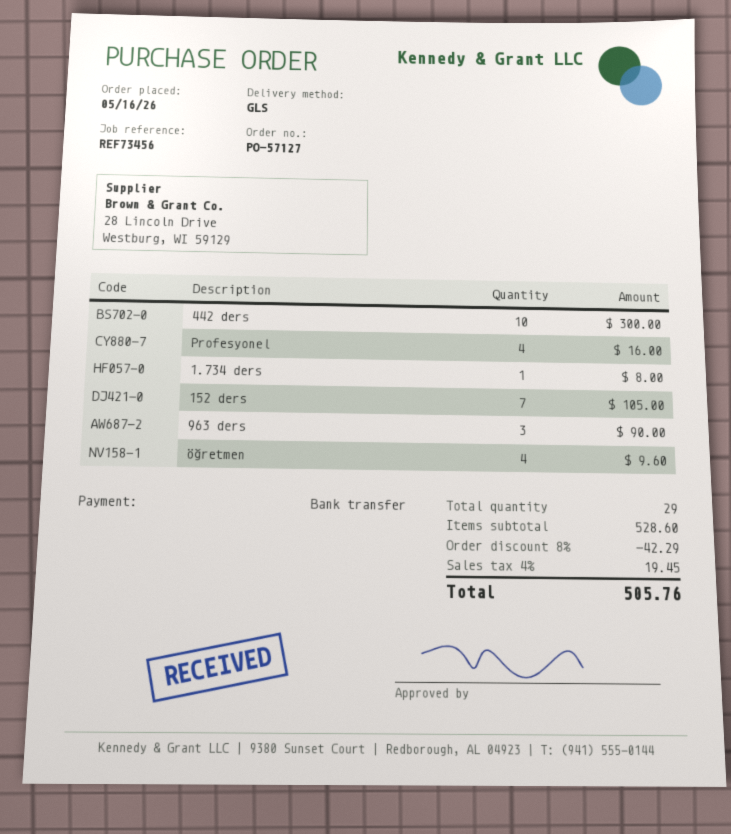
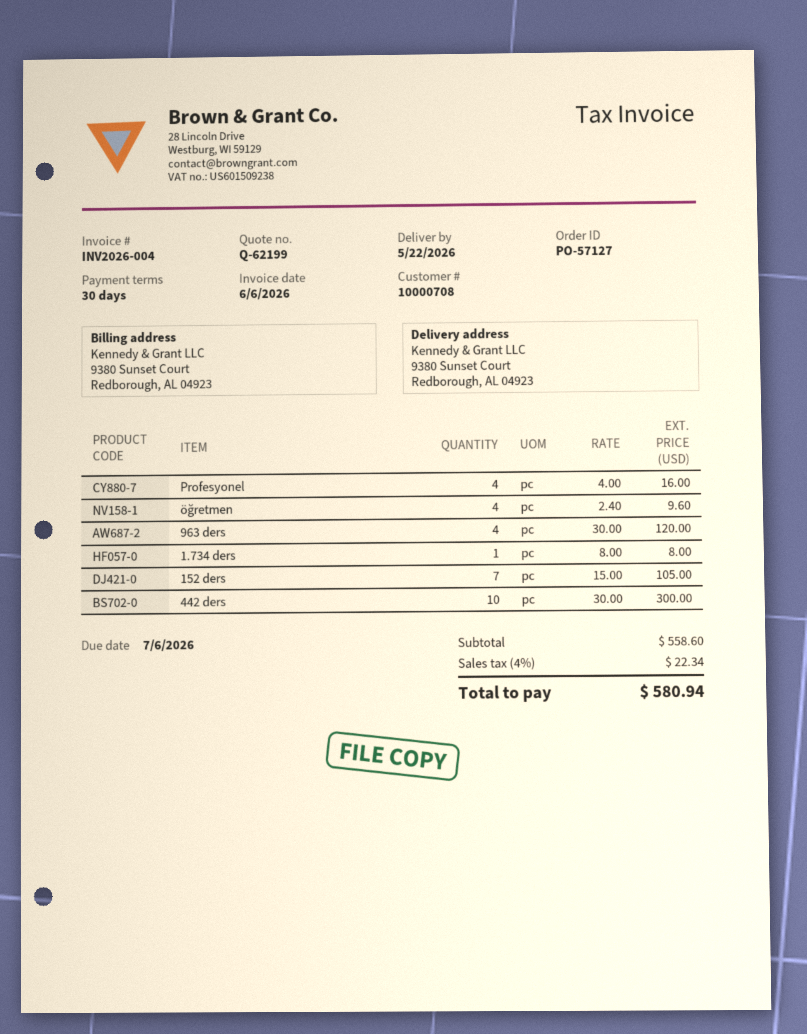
963 ders: 3 for 90.00 -> 4 for 120.00
subtotal: 528.60 -> 558.60
discount: 8% = 42.29 -> none
tax: 4% = 19.45 -> 4% = 22.34
total: 505.76 -> 580.94

